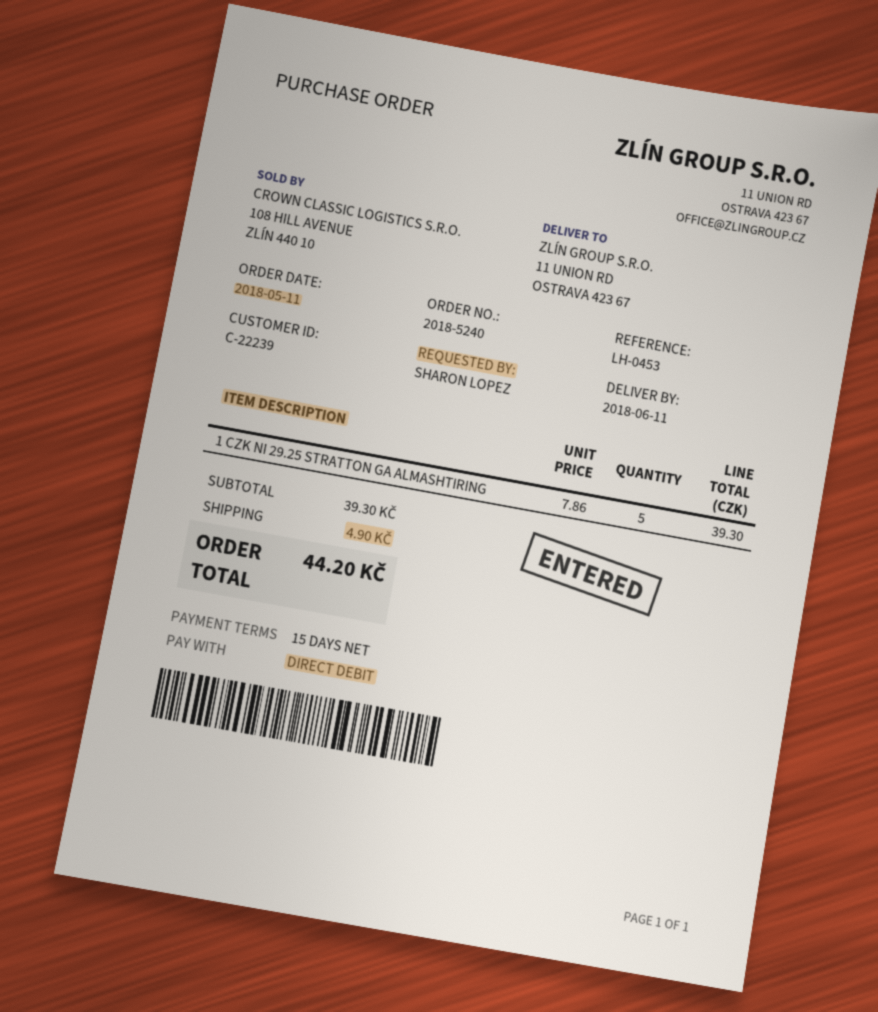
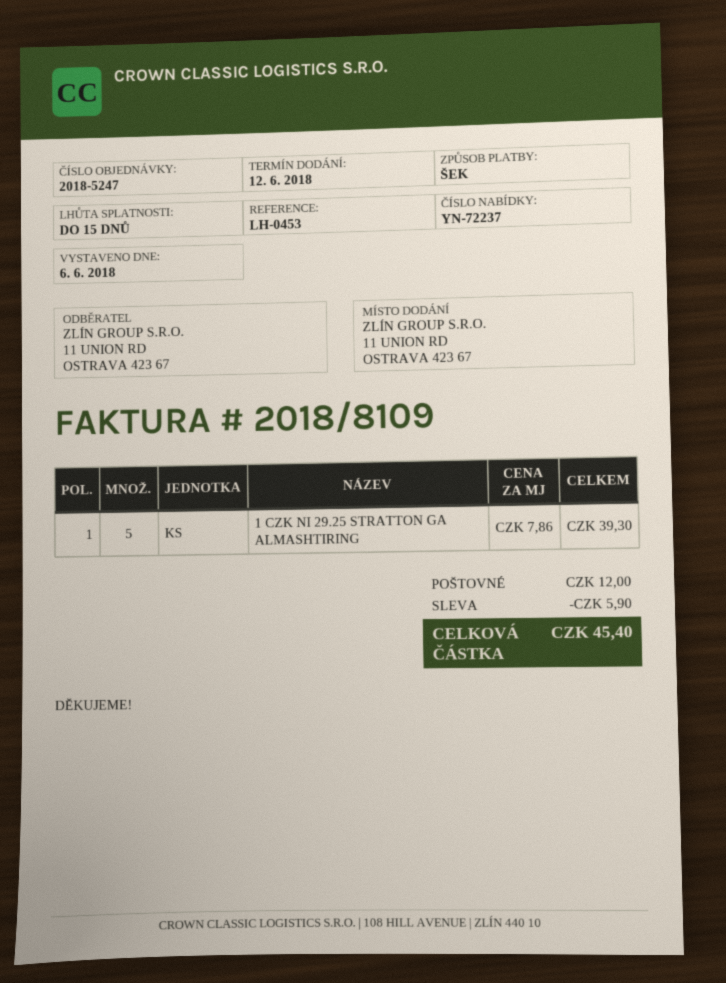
order number: 2018-5240 -> 2018-5247
delivery date: 2018-06-11 -> 2018-06-12
payment method: direct debit -> cheque
discount: none -> 5.90
shipping: 4.90 -> 12.00
total: 44.20 -> 45.40

